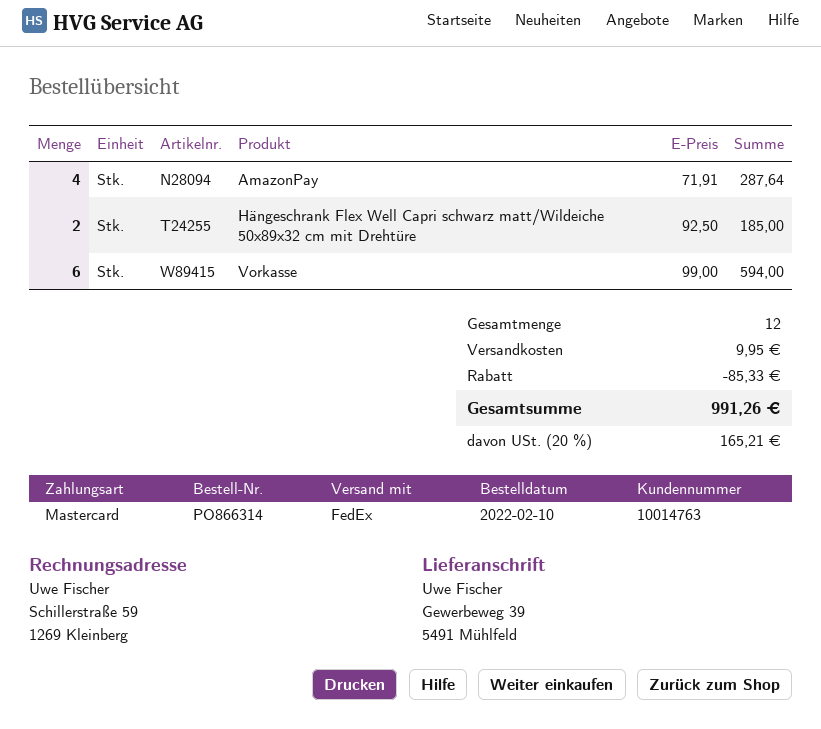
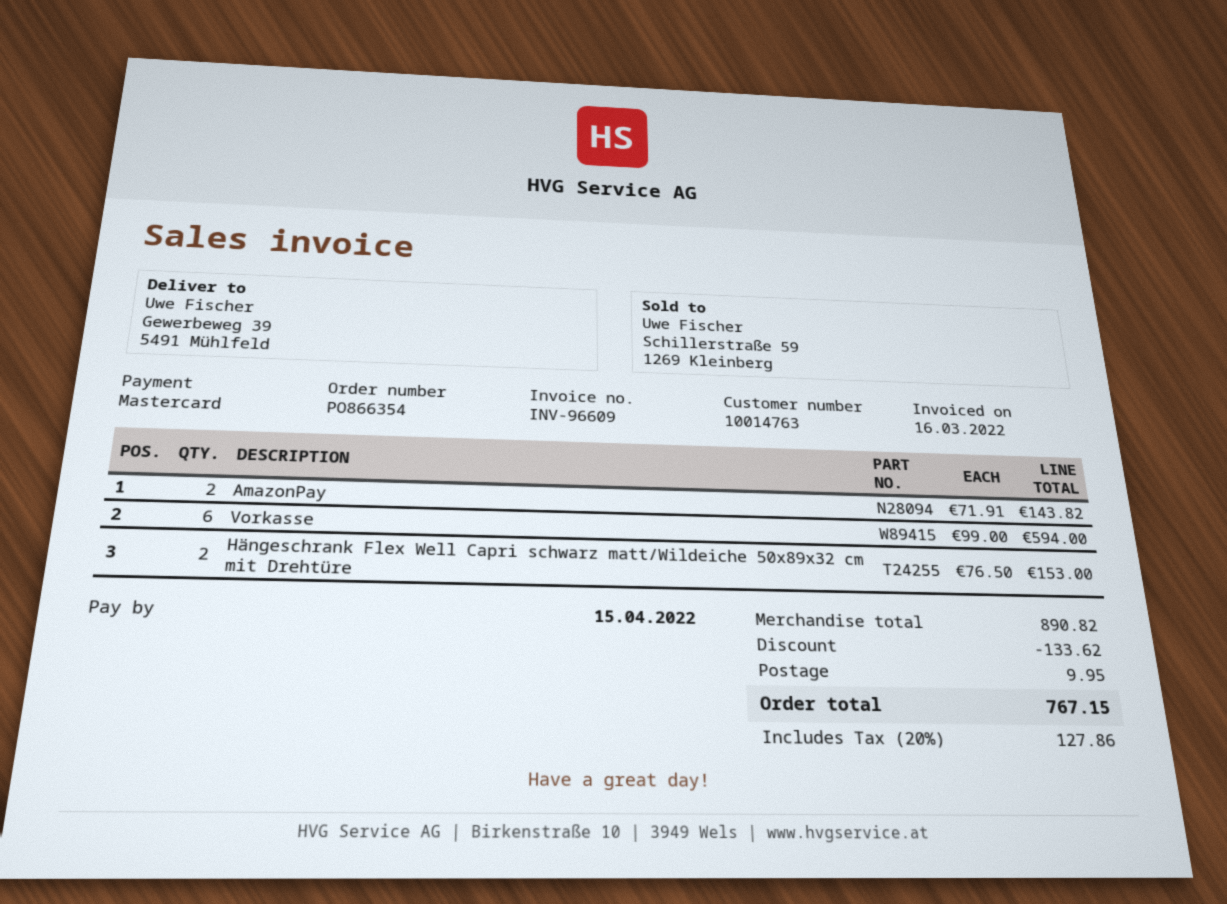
order number: PO866314 -> PO866354
AmazonPay: 4 x 71.91 = 287.64 -> 2 x 71.91 = 143.82
Hängeschrank Flex Well Capri schwarz matt/Wildeiche 50x89x32 cm mit Drehtüre: 2 x 92.50 = 185.00 -> 2 x 76.50 = 153.00
discount: 85.33 -> 133.62
tax: 20% = 165.21 -> 20% = 127.86
total: 991.26 -> 767.15

